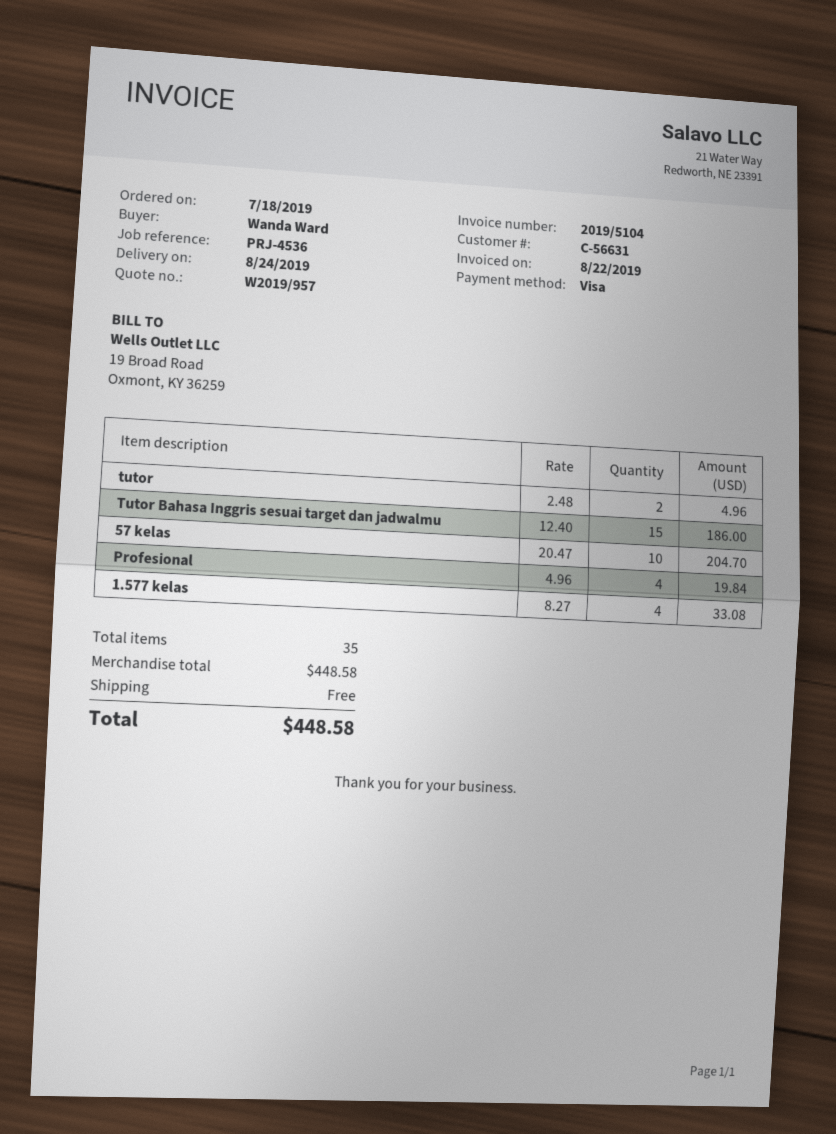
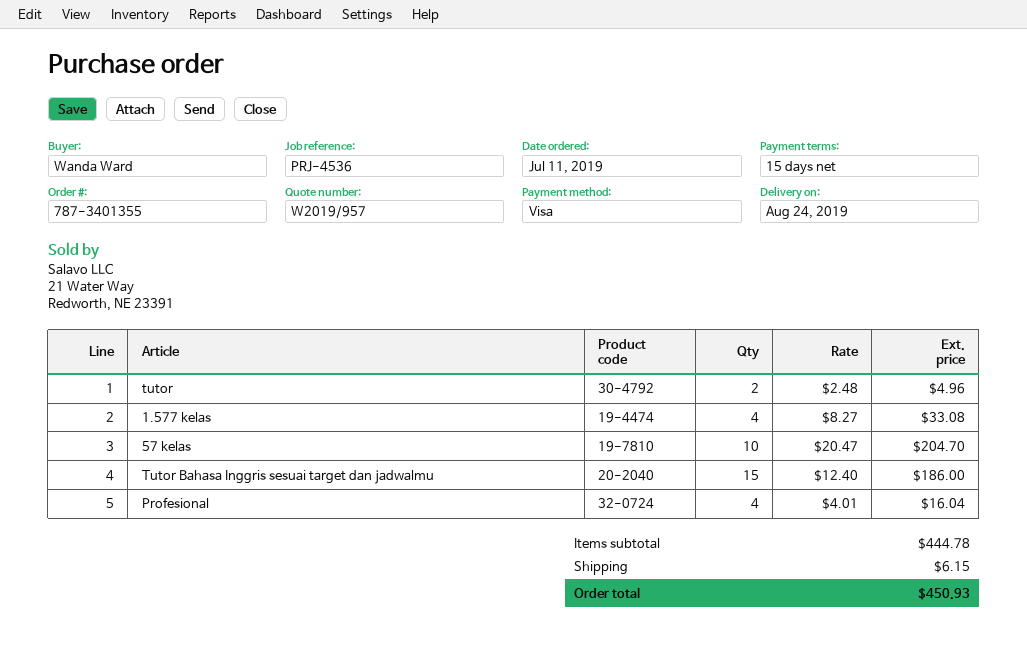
order date: 2019-07-18 -> 2019-07-11
Profesional: 4 x 4.96 = 19.84 -> 4 x 4.01 = 16.04
subtotal: 448.58 -> 444.78
shipping: 0.00 -> 6.15
total: 448.58 -> 450.93

